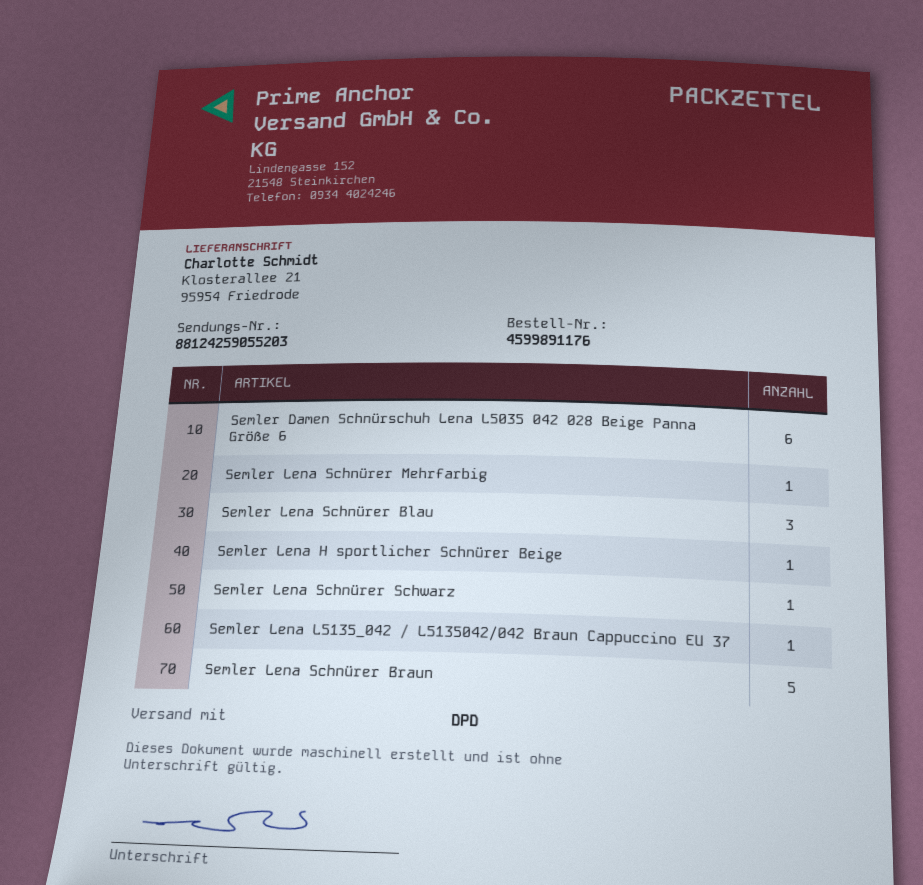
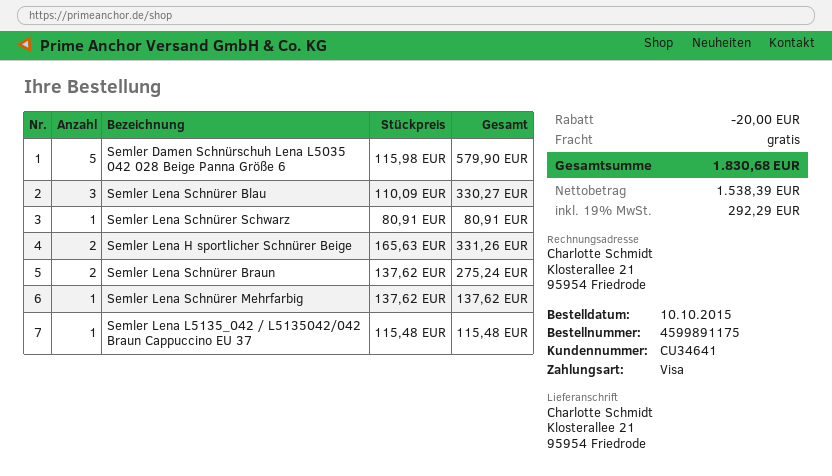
order number: 4599891176 -> 4599891175
Semler Damen Schnürschuh Lena L5035 042 028 Beige Panna Größe 6: 6 -> 5
Semler Lena H sportlicher Schnürer Beige: 1 -> 2
Semler Lena Schnürer Braun: 5 -> 2

